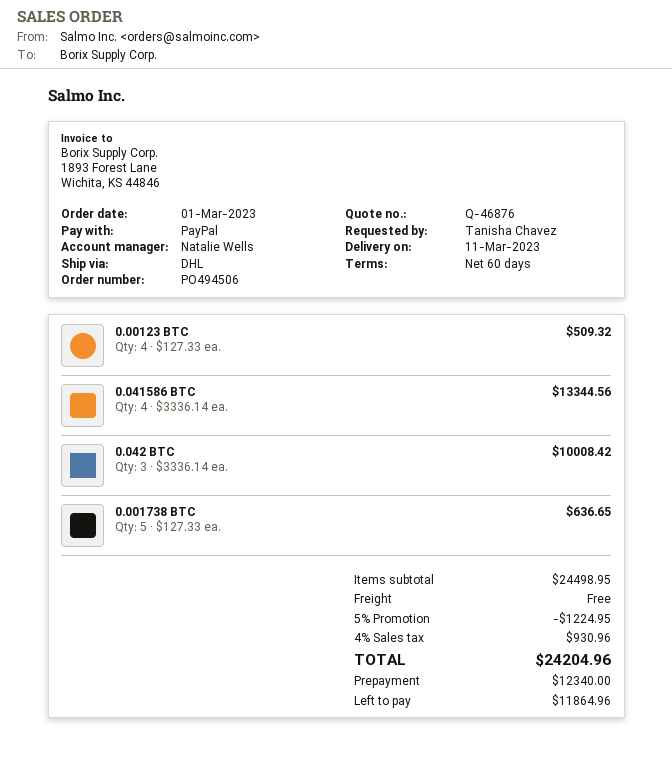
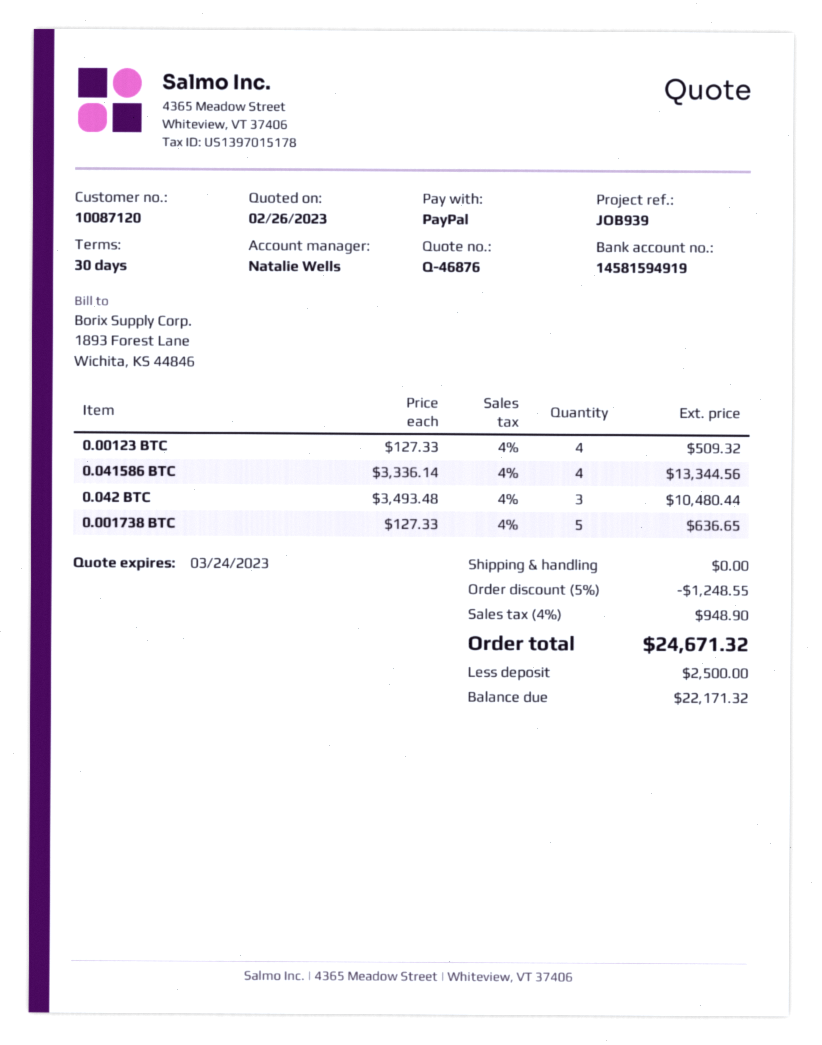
payment terms: 60 days -> 30 days
0.042 BTC: 3 x 3336.14 = 10008.42 -> 3 x 3493.48 = 10480.44
discount: 5% = 1224.95 -> 5% = 1248.55
tax: 4% = 930.96 -> 4% = 948.90
total: 24204.96 -> 24671.32
deposit: 12340.00 -> 2500.00
balance: 11864.96 -> 22171.32

